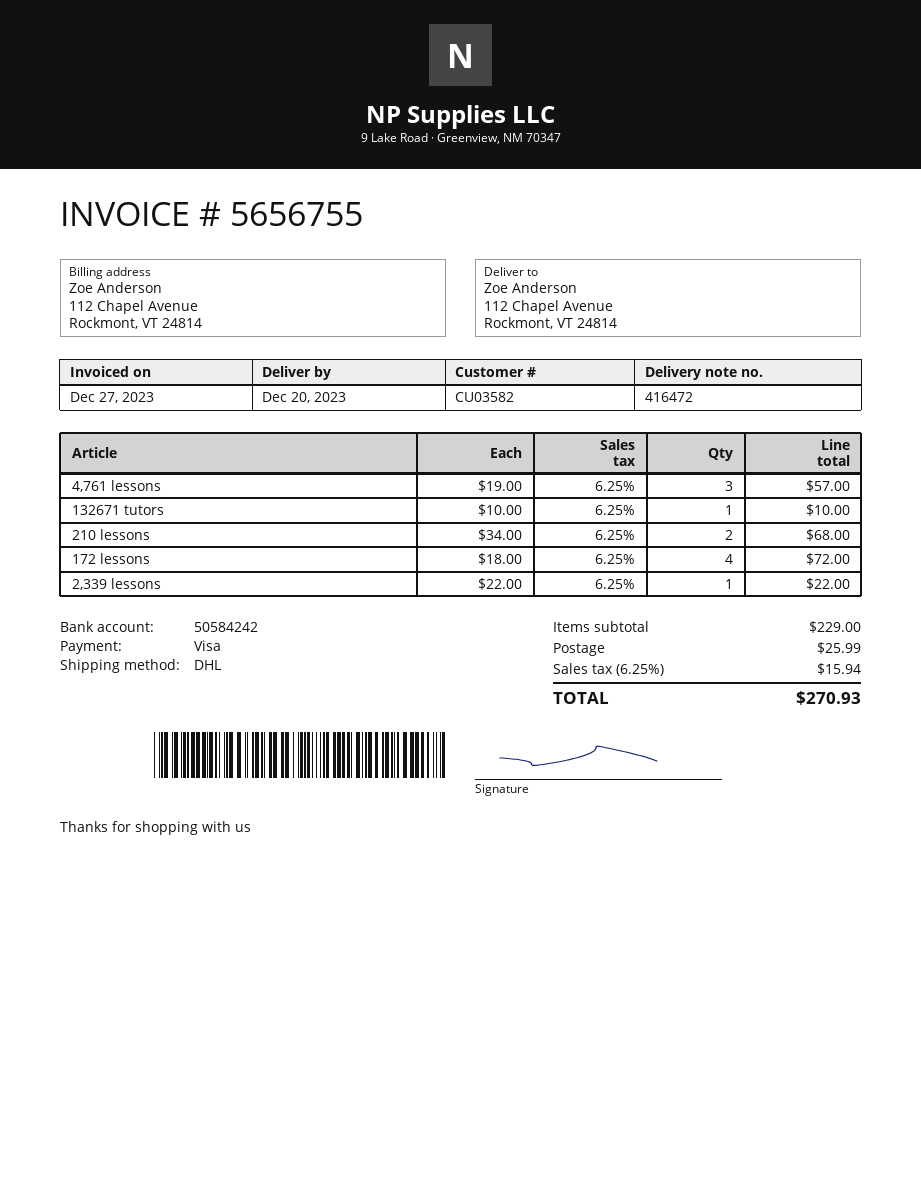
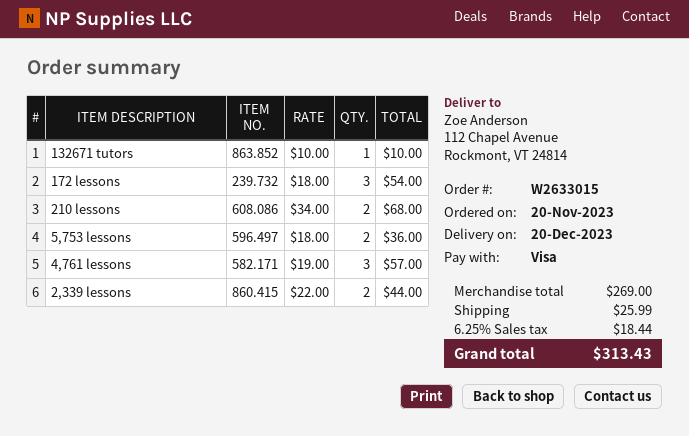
172 lessons: 4 x 18.00 = 72.00 -> 3 x 18.00 = 54.00
2,339 lessons: 1 x 22.00 = 22.00 -> 2 x 22.00 = 44.00
5,753 lessons: none -> 2 x 18.00 = 36.00
subtotal: 229.00 -> 269.00
tax: 6.25% = 15.94 -> 6.25% = 18.44
total: 270.93 -> 313.43

